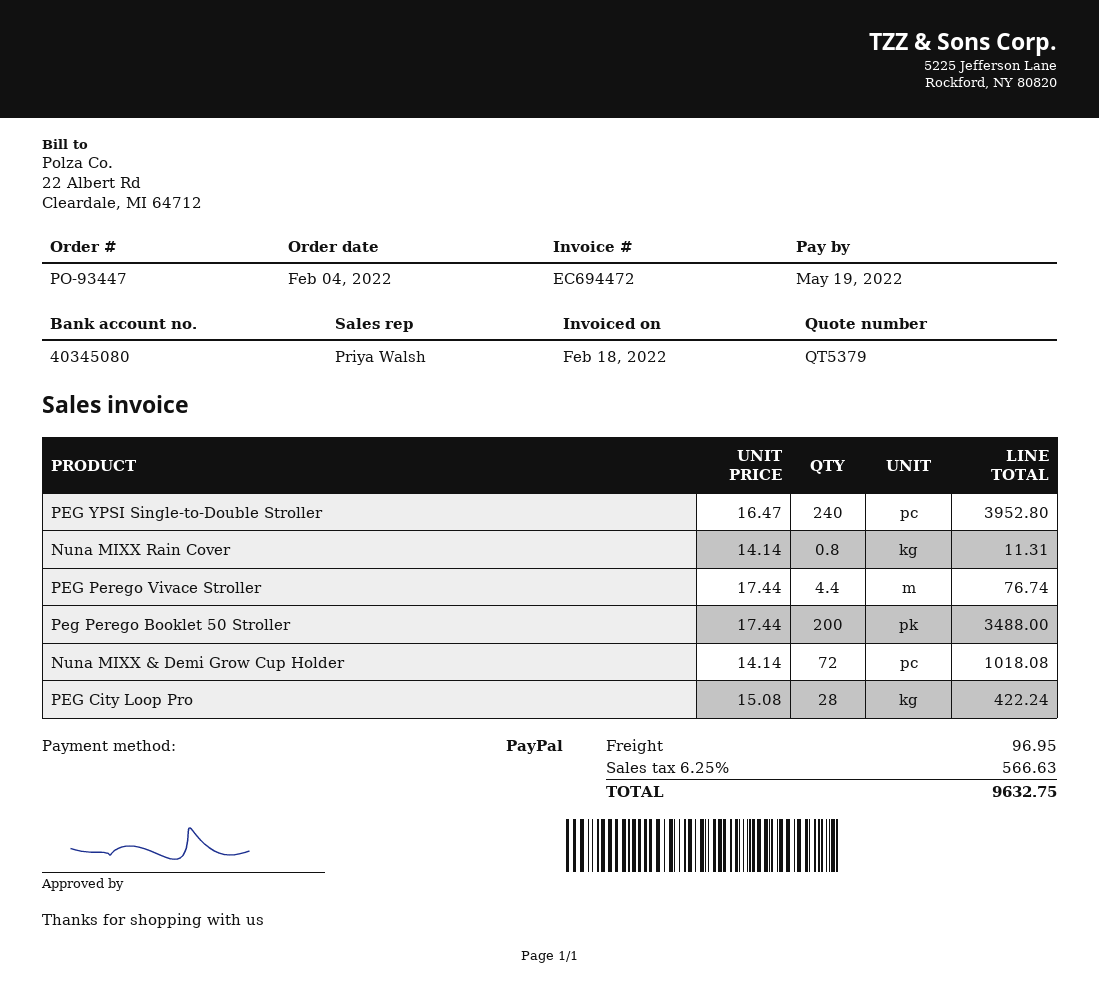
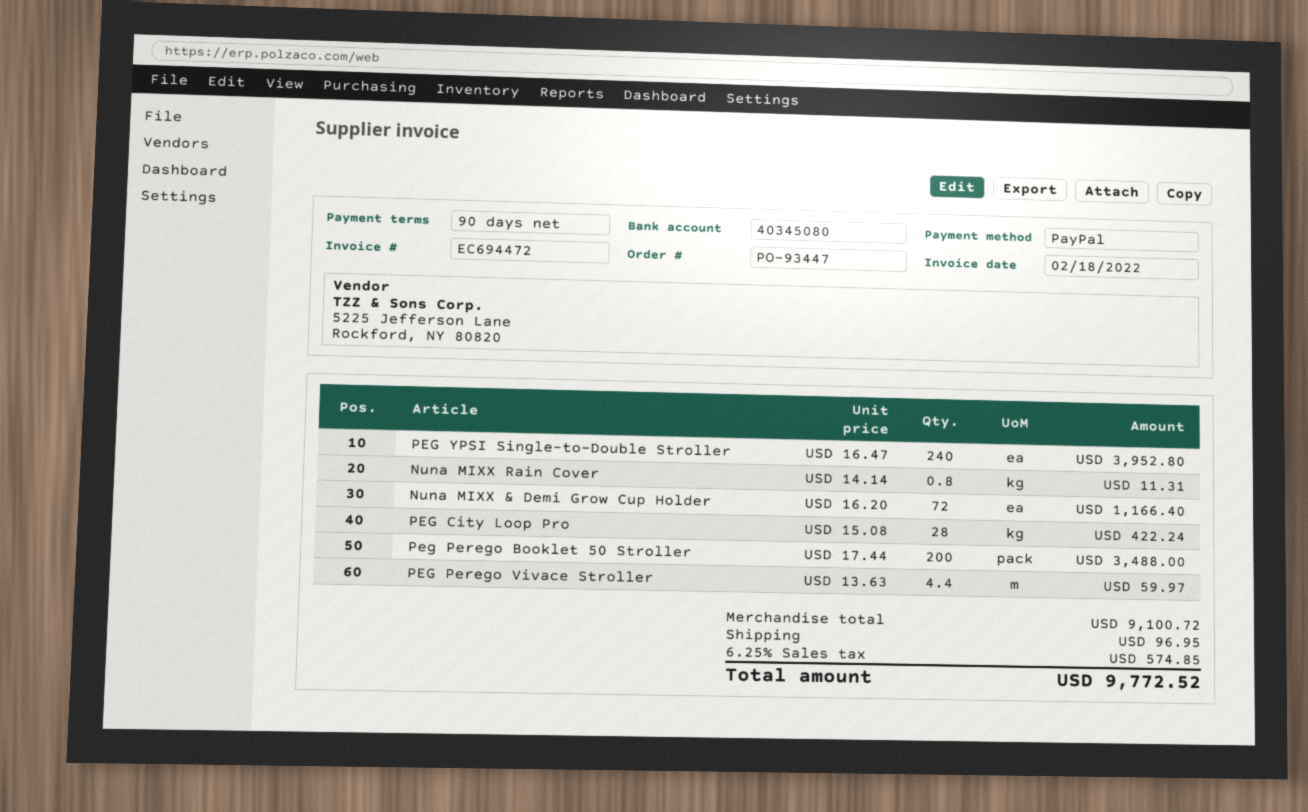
PEG Perego Vivace Stroller: 4.4 x 17.44 = 76.74 -> 4.4 x 13.63 = 59.97
Nuna MIXX & Demi Grow Cup Holder: 72 x 14.14 = 1018.08 -> 72 x 16.20 = 1166.40
tax: 6.25% = 566.63 -> 6.25% = 574.85
total: 9632.75 -> 9772.52

